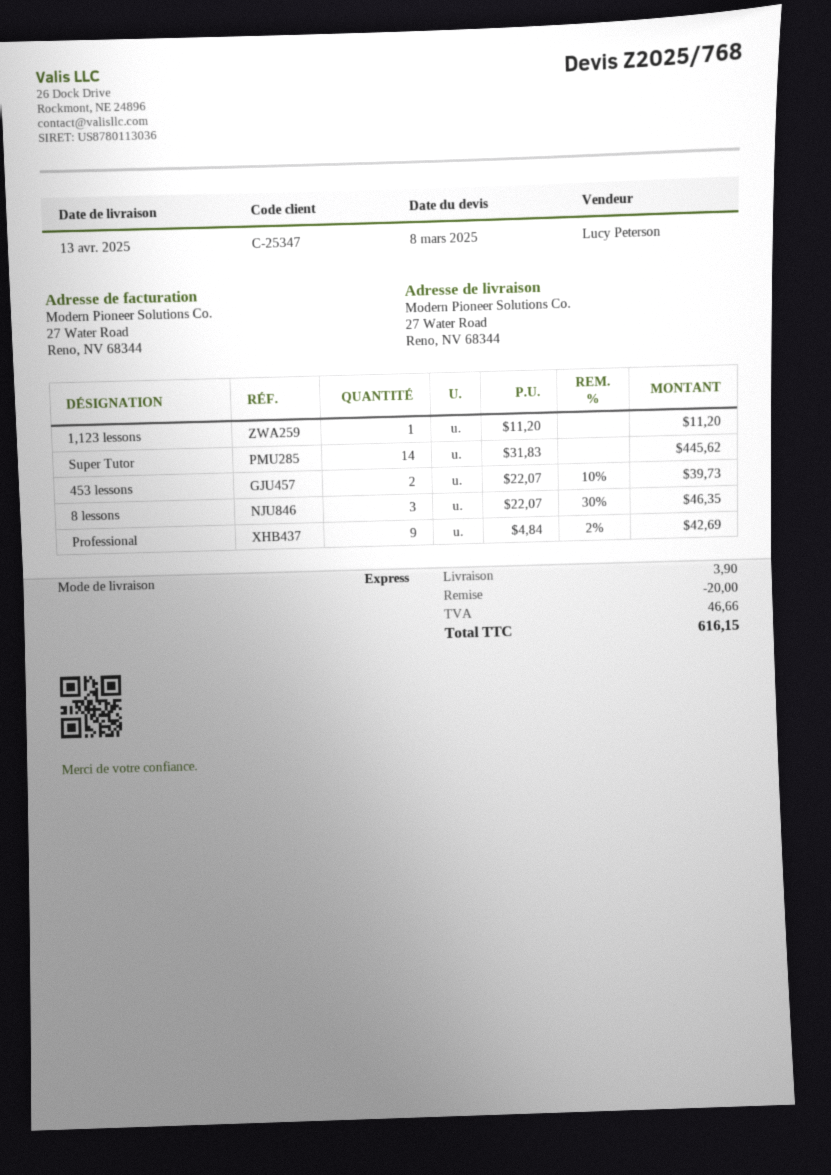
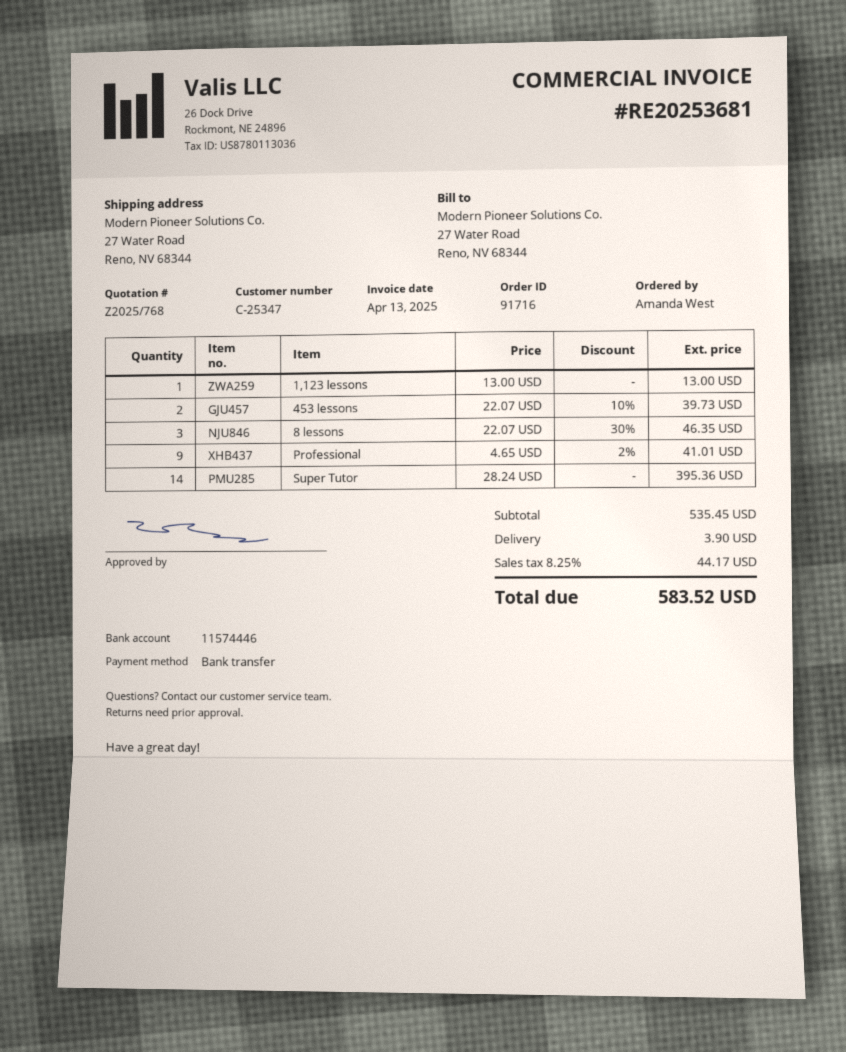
1,123 lessons: 1 x 11.20 = 11.20 -> 1 x 13.00 = 13.00
Super Tutor: 14 x 31.83 = 445.62 -> 14 x 28.24 = 395.36
Professional: 9 x 4.84 - 2% = 42.69 -> 9 x 4.65 - 2% = 41.01
discount: 20.00 -> none
tax: 46.66 -> 44.17
total: 616.15 -> 583.52

